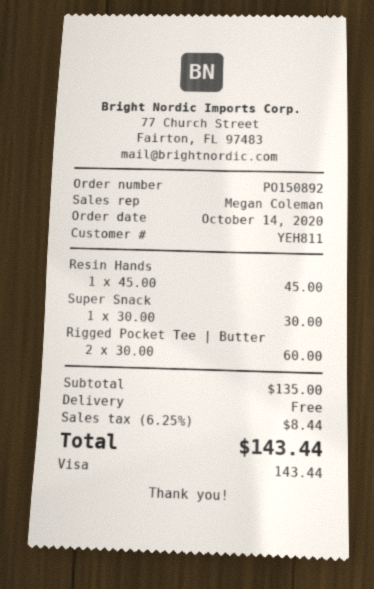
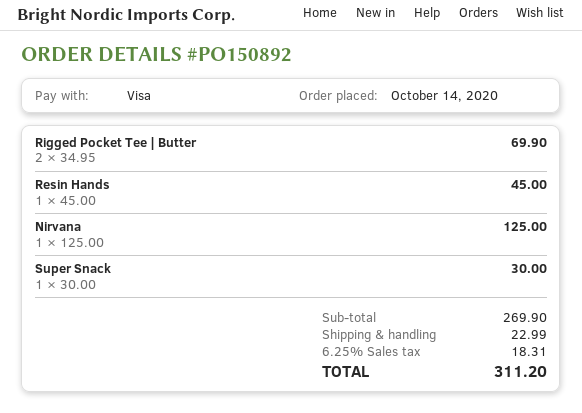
Rigged Pocket Tee | Butter: 2 x 30.00 = 60.00 -> 2 x 34.95 = 69.90
Nirvana: none -> 1 x 125.00 = 125.00
subtotal: 135.00 -> 269.90
shipping: 0.00 -> 22.99
tax: 6.25% = 8.44 -> 6.25% = 18.31
total: 143.44 -> 311.20

